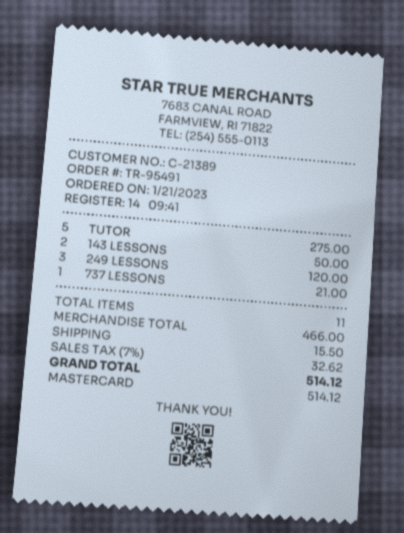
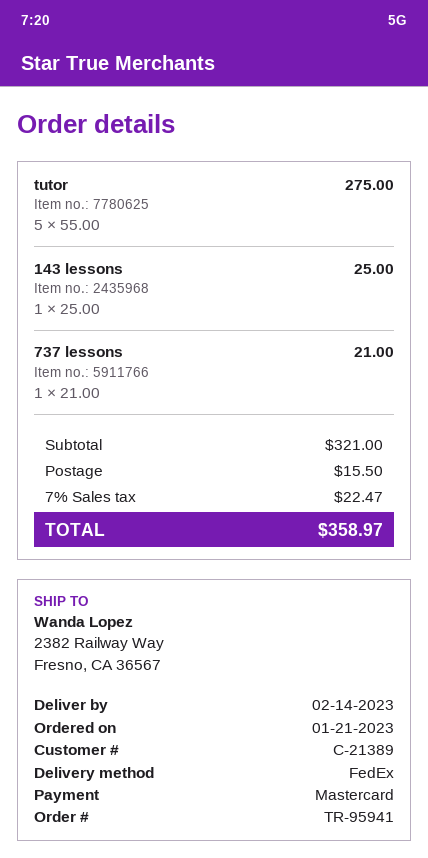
order number: TR-95491 -> TR-95941
143 LESSONS: 2 for 50.00 -> 1 for 25.00
249 LESSONS: 3 for 120.00 -> none
subtotal: 466.00 -> 321.00
tax: 7% = 32.62 -> 7% = 22.47
total: 514.12 -> 358.97

